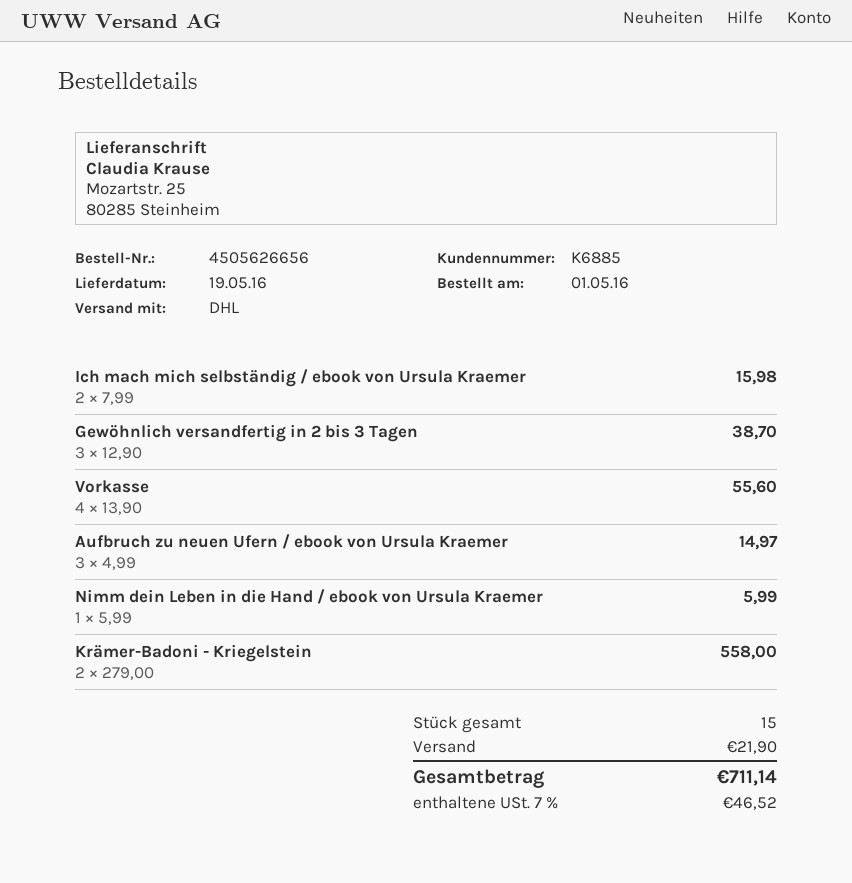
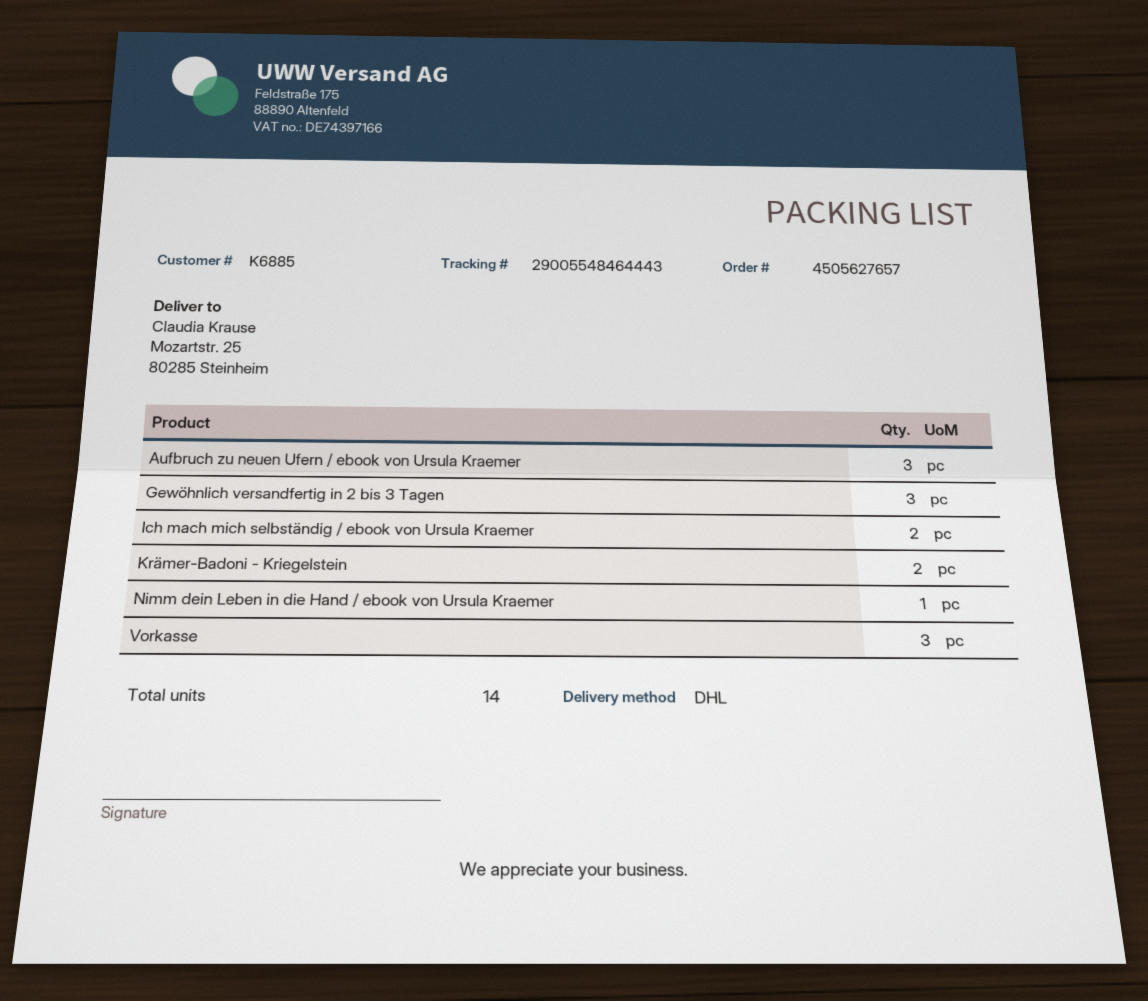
order number: 4505626656 -> 4505627657
Vorkasse: 4 -> 3
total quantity: 15 -> 14

